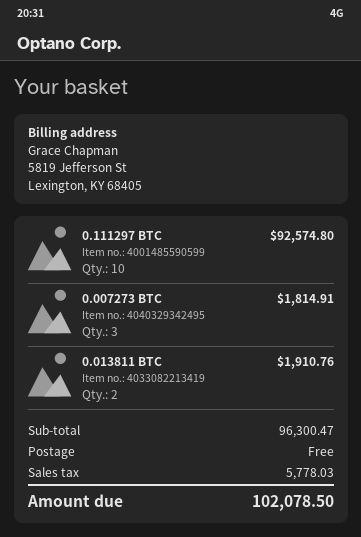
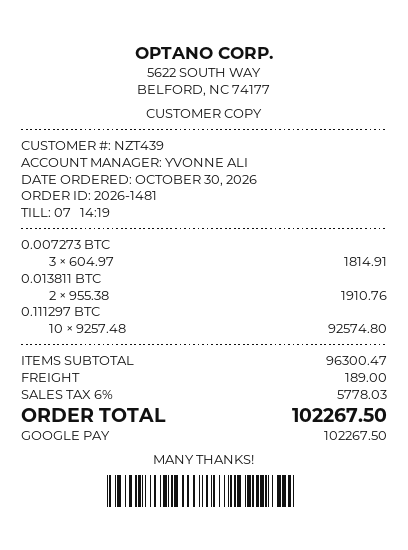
shipping: 0.00 -> 189.00
total: 102078.50 -> 102267.50

